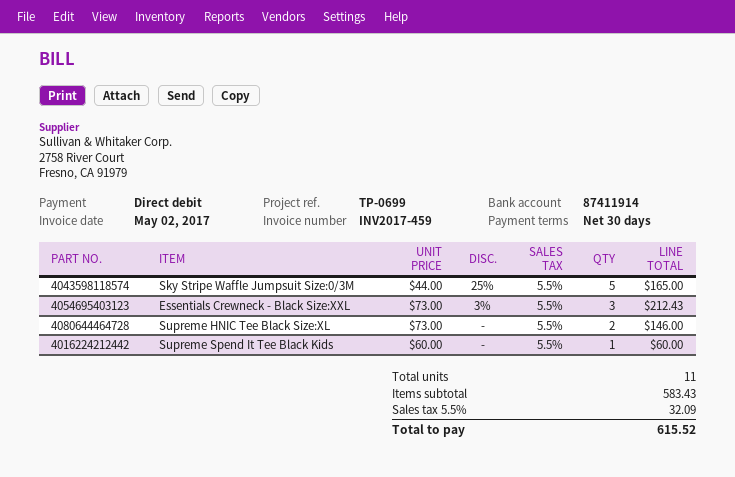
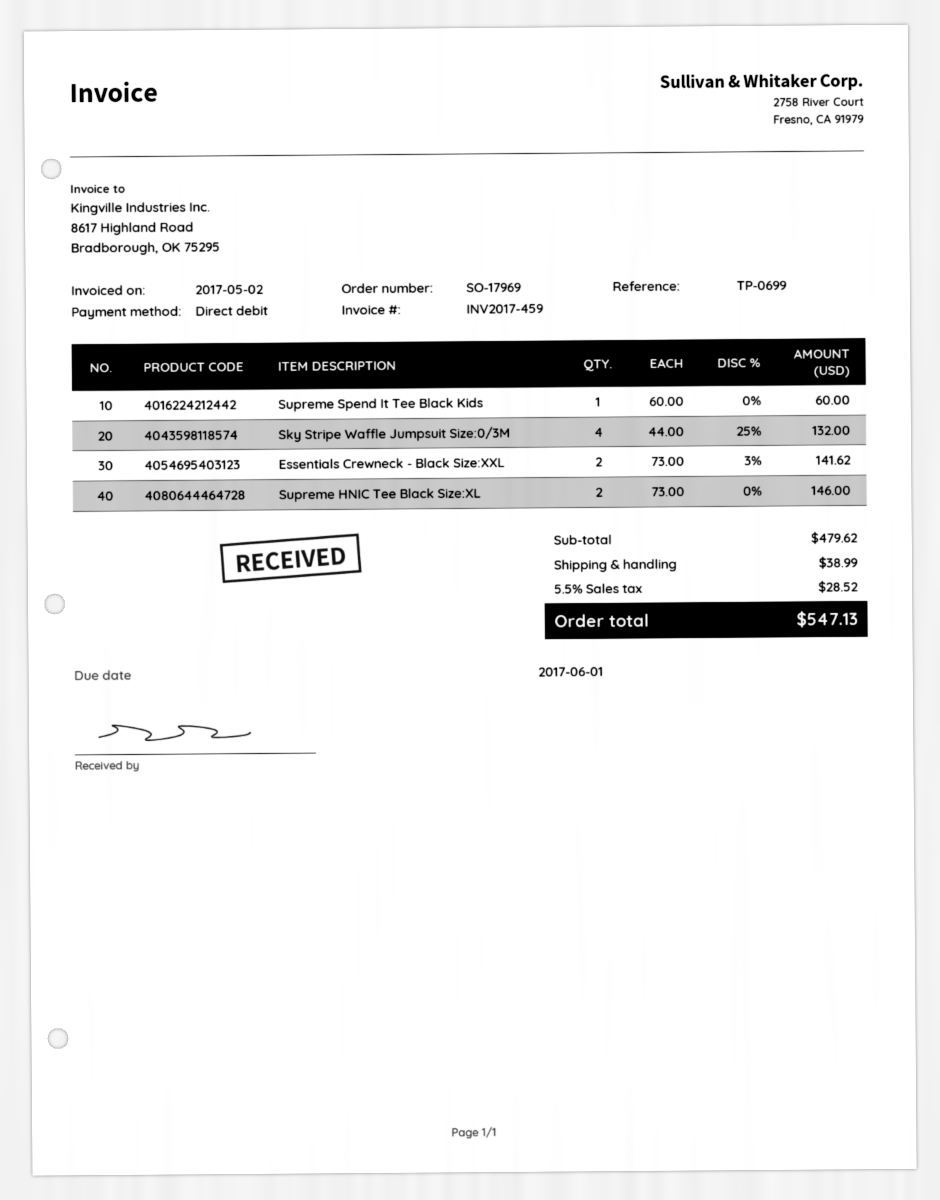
Sky Stripe Waffle Jumpsuit Size:0/3M: 5 x 44.00 - 25% = 165.00 -> 4 x 44.00 - 25% = 132.00
Essentials Crewneck - Black Size:XXL: 3 x 73.00 - 3% = 212.43 -> 2 x 73.00 - 3% = 141.62
subtotal: 583.43 -> 479.62
shipping: none -> 38.99
tax: 5.5% = 32.09 -> 5.5% = 28.52
total: 615.52 -> 547.13

